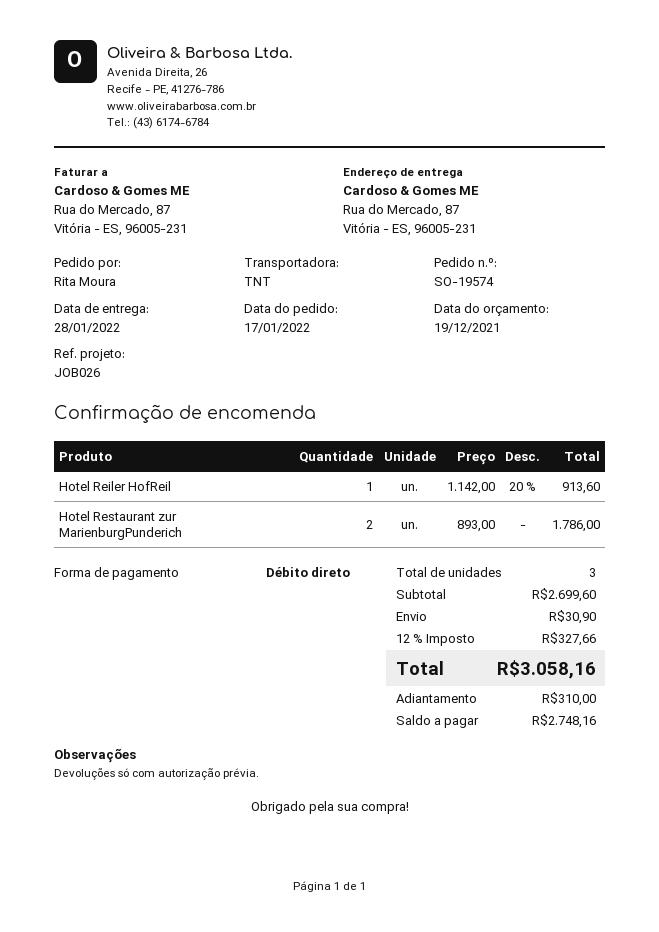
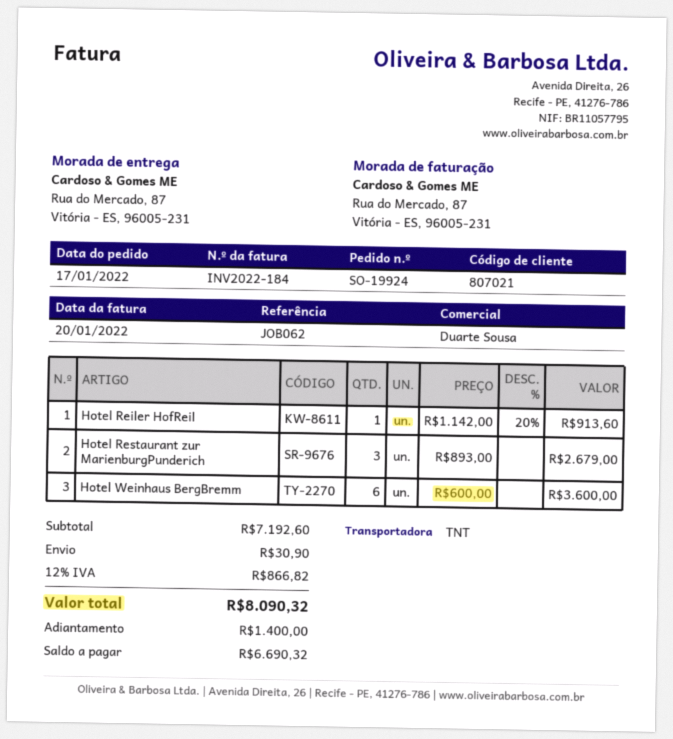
order number: SO-19574 -> SO-19924
reference: JOB026 -> JOB062
Hotel Restaurant zur MarienburgPunderich: 2 x 893.00 = 1786.00 -> 3 x 893.00 = 2679.00
Hotel Weinhaus BergBremm: none -> 6 x 600.00 = 3600.00
subtotal: 2699.60 -> 7192.60
tax: 12% = 327.66 -> 12% = 866.82
total: 3058.16 -> 8090.32
deposit: 310.00 -> 1400.00
balance: 2748.16 -> 6690.32

